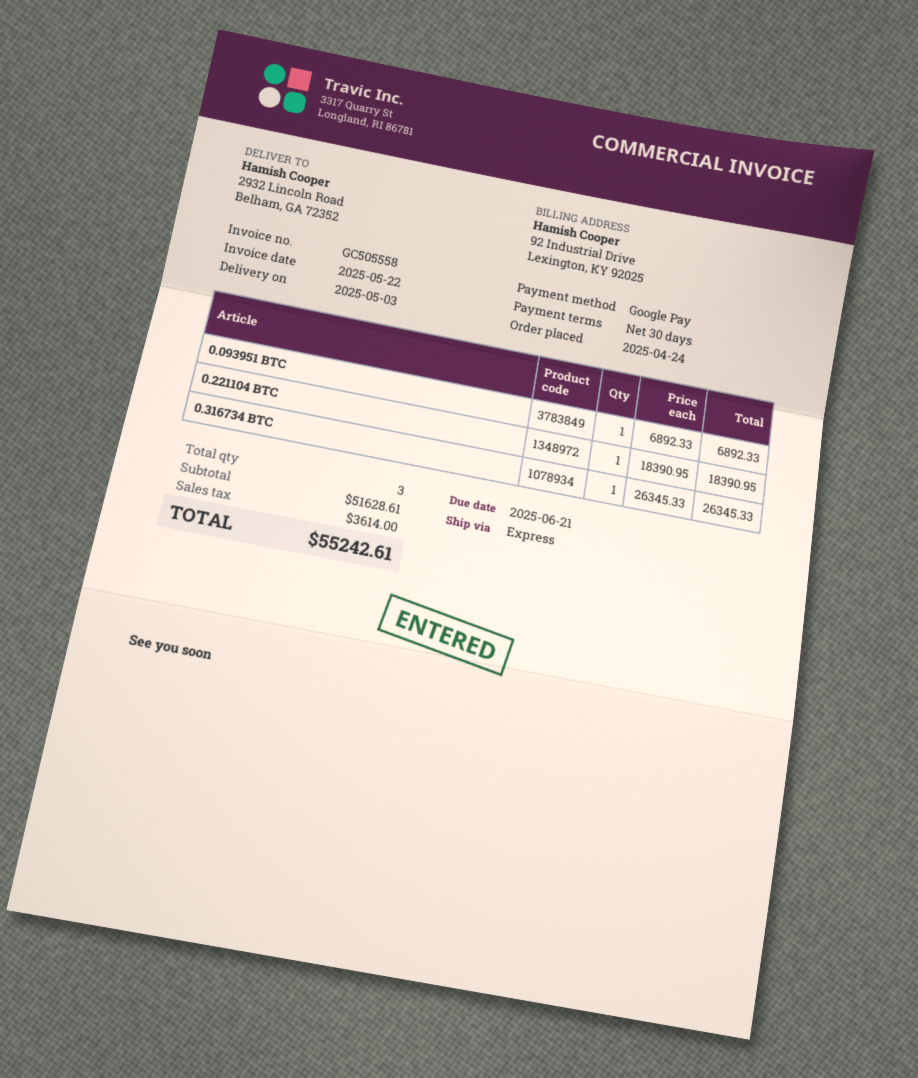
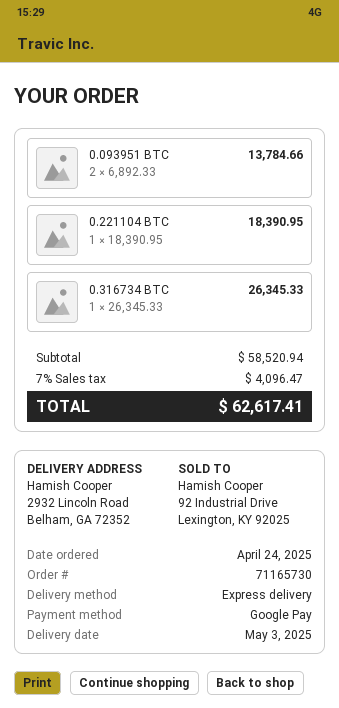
0.093951 BTC: 1 x 6892.33 = 6892.33 -> 2 x 6892.33 = 13784.66
subtotal: 51628.61 -> 58520.94
tax: 3614.00 -> 4096.47
total: 55242.61 -> 62617.41

